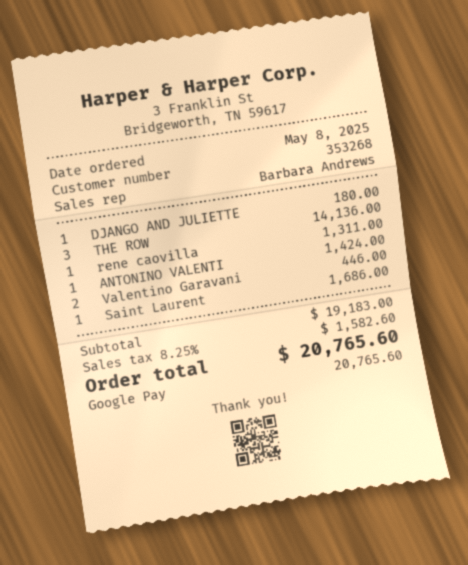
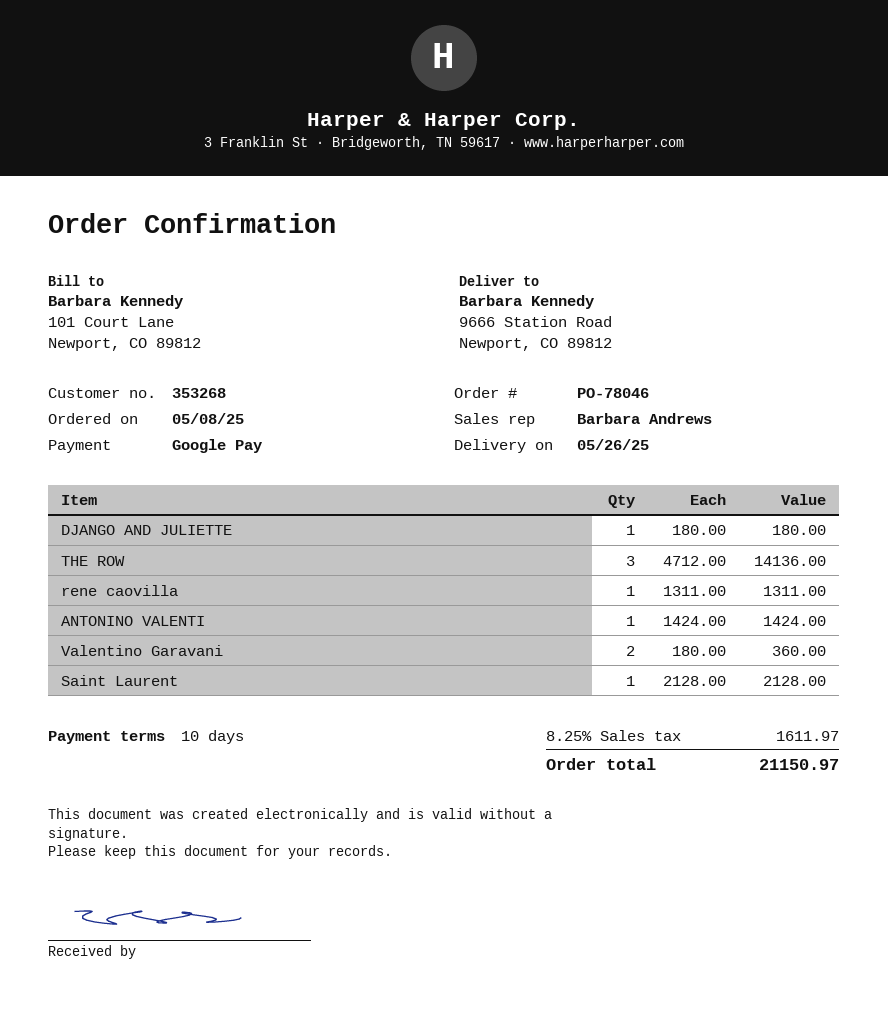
Valentino Garavani: 2 for 446.00 -> 2 for 360.00
Saint Laurent: 1 for 1686.00 -> 1 for 2128.00
tax: 8.25% = 1582.60 -> 8.25% = 1611.97
total: 20765.60 -> 21150.97

